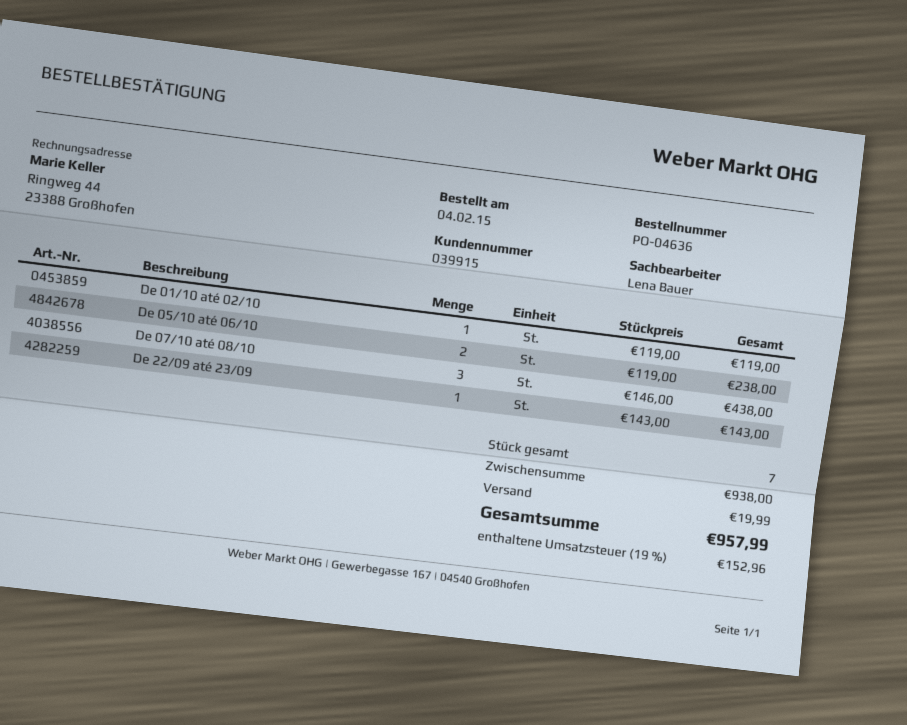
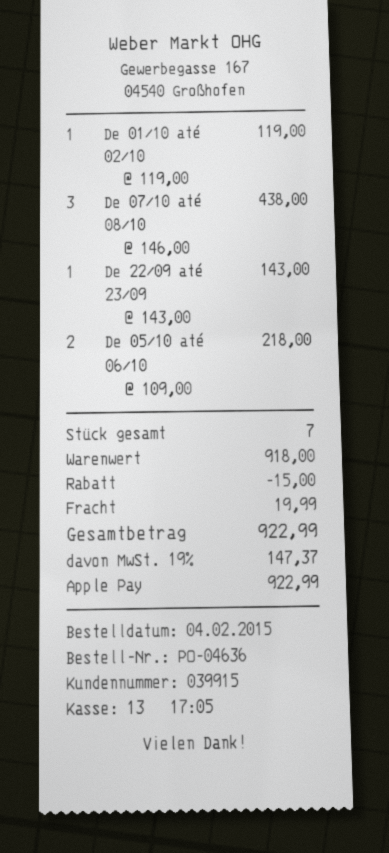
De 05/10 até 06/10: 2 x 119.00 = 238.00 -> 2 x 109.00 = 218.00
subtotal: 938.00 -> 918.00
discount: none -> 15.00
tax: 19% = 152.96 -> 19% = 147.37
total: 957.99 -> 922.99

